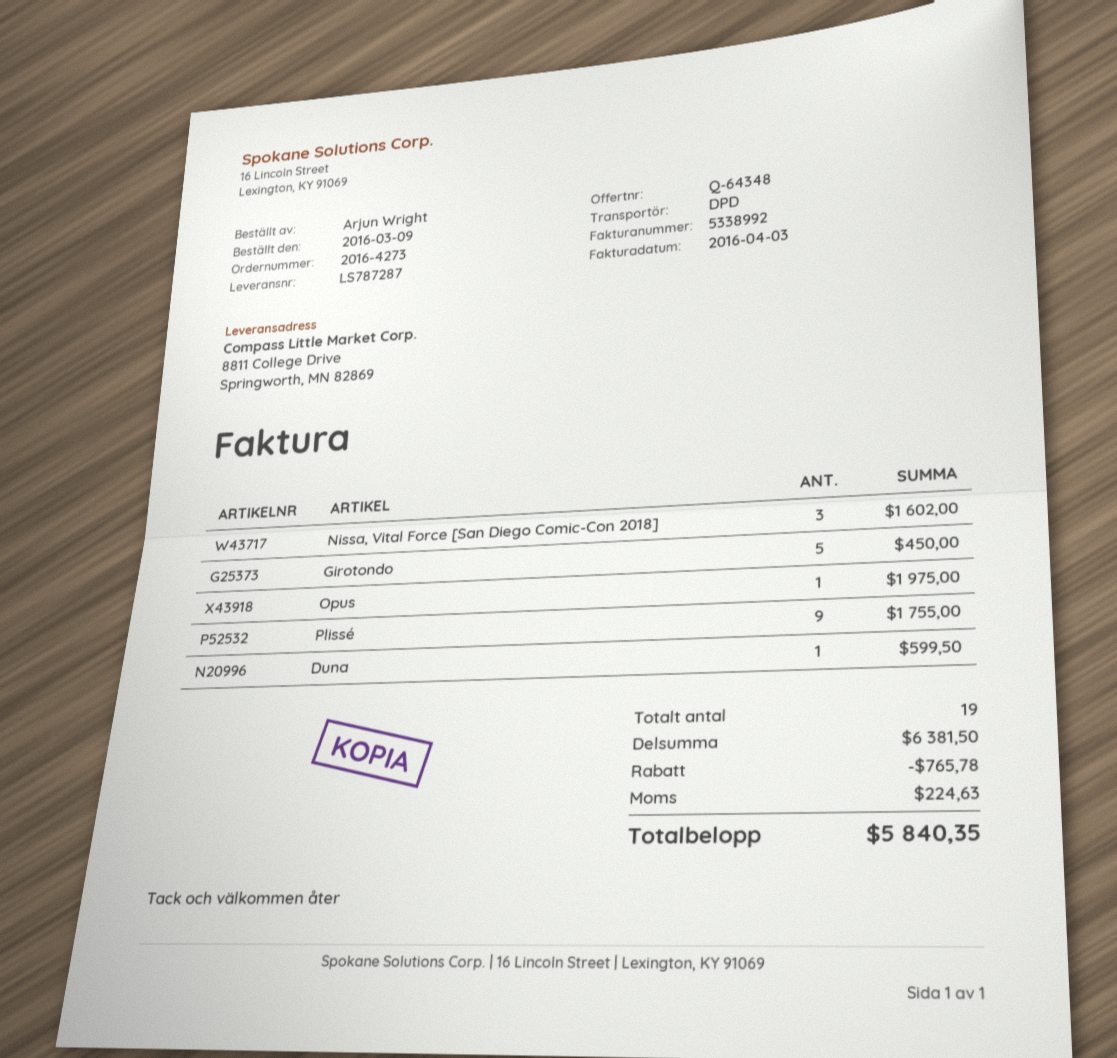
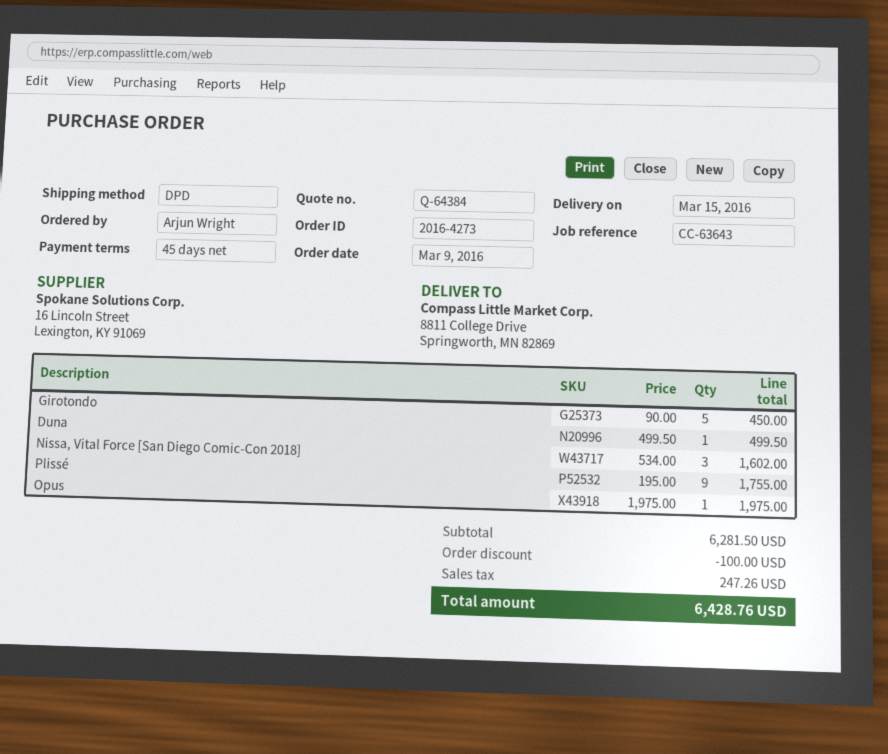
quote number: Q-64348 -> Q-64384
Duna: 1 for 599.50 -> 1 for 499.50
subtotal: 6381.50 -> 6281.50
discount: 765.78 -> 100.00
tax: 224.63 -> 247.26
total: 5840.35 -> 6428.76

